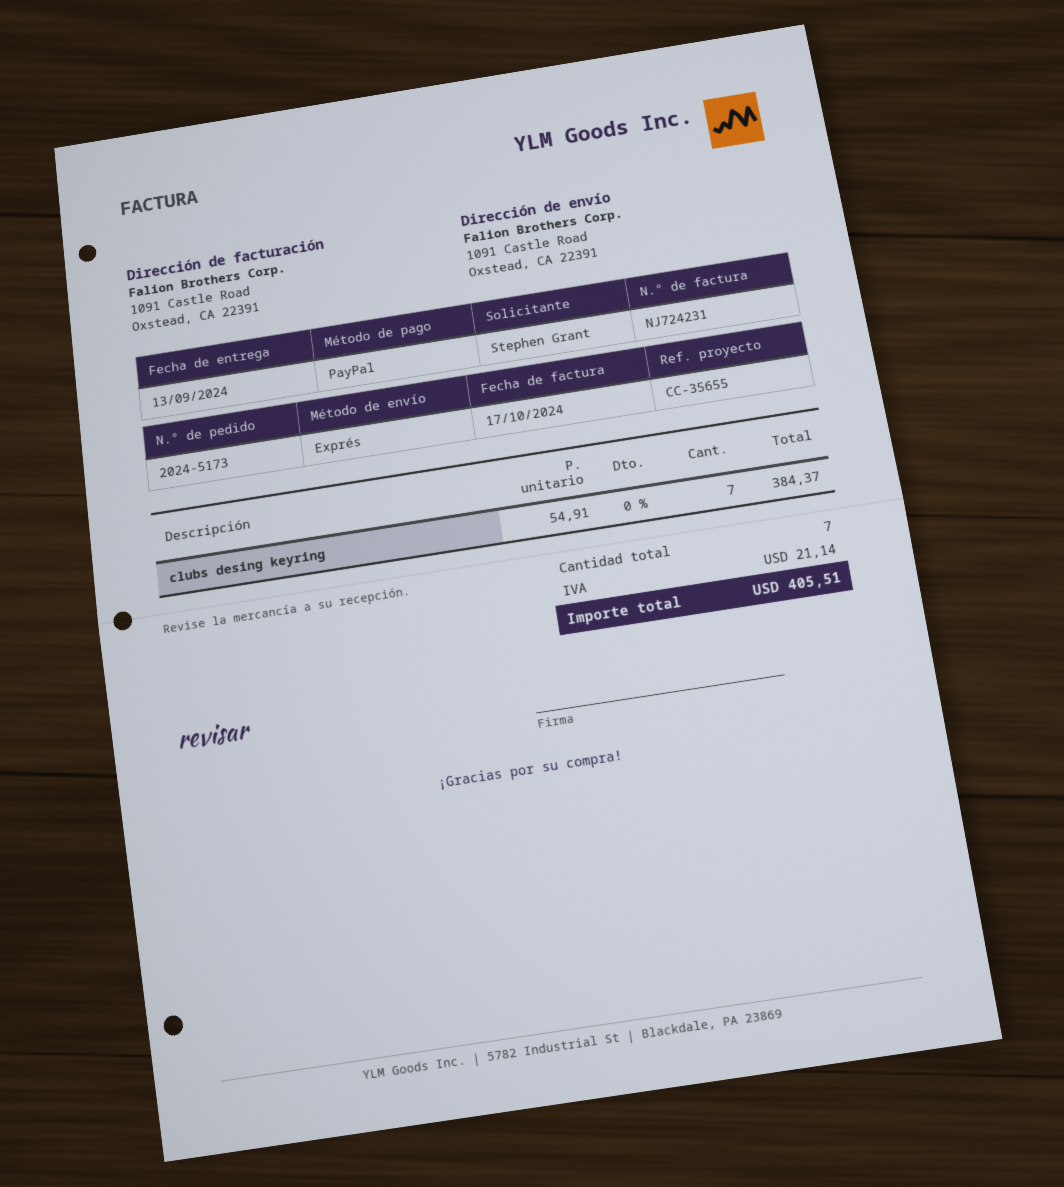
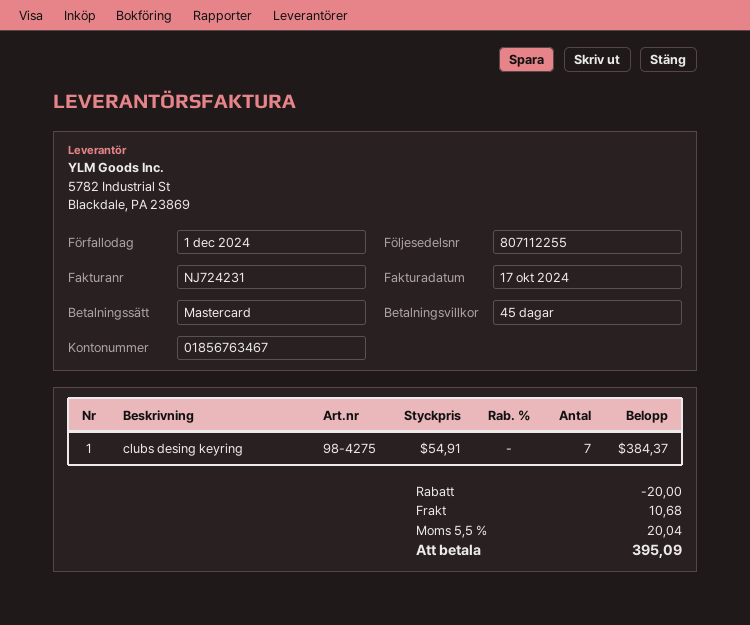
payment method: PayPal -> Mastercard
discount: none -> 20.00
shipping: none -> 10.68
tax: 21.14 -> 20.04
total: 405.51 -> 395.09

